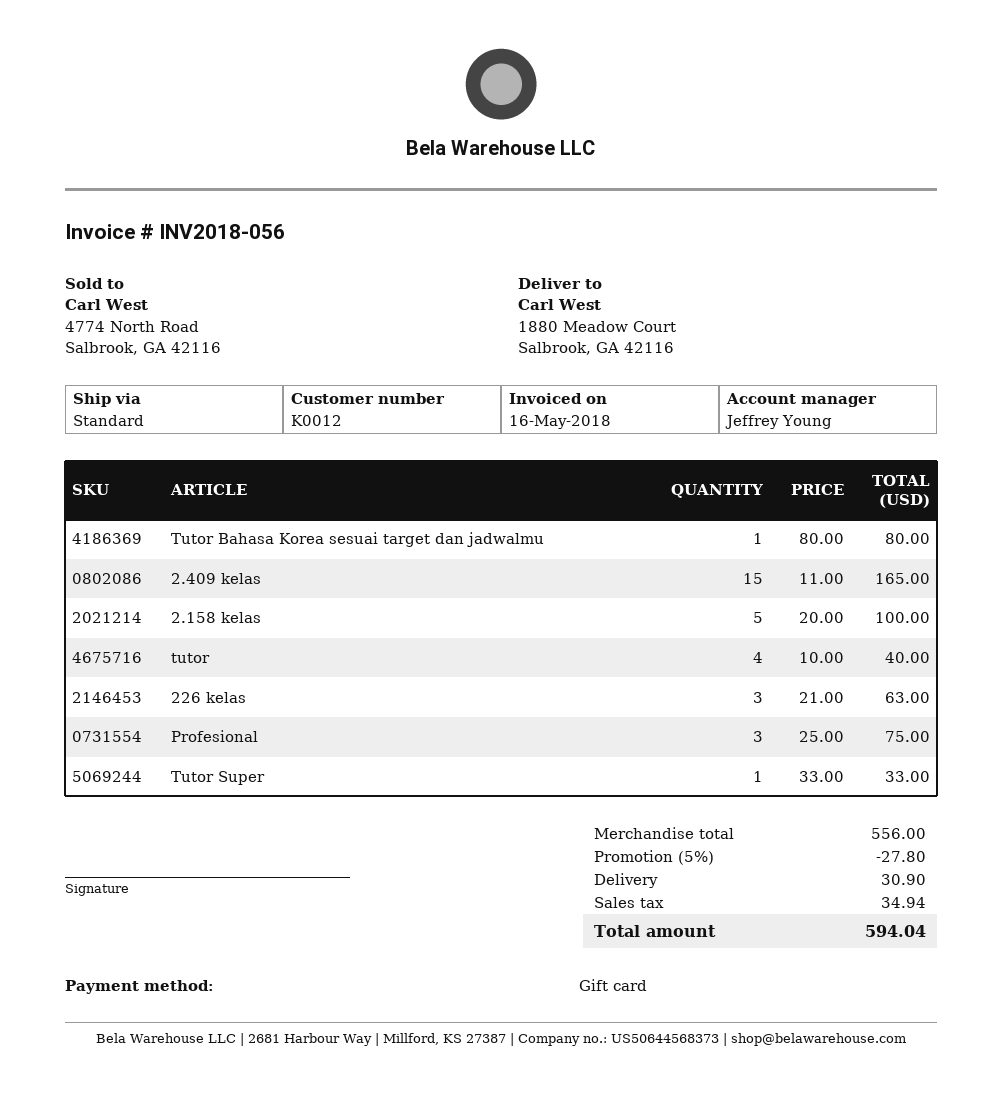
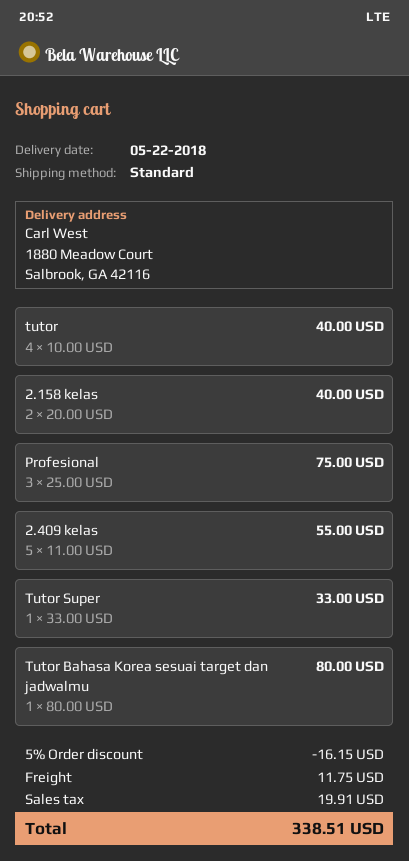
2.409 kelas: 15 x 11.00 = 165.00 -> 5 x 11.00 = 55.00
2.158 kelas: 5 x 20.00 = 100.00 -> 2 x 20.00 = 40.00
226 kelas: 3 x 21.00 = 63.00 -> none
discount: 5% = 27.80 -> 5% = 16.15
shipping: 30.90 -> 11.75
tax: 34.94 -> 19.91
total: 594.04 -> 338.51

